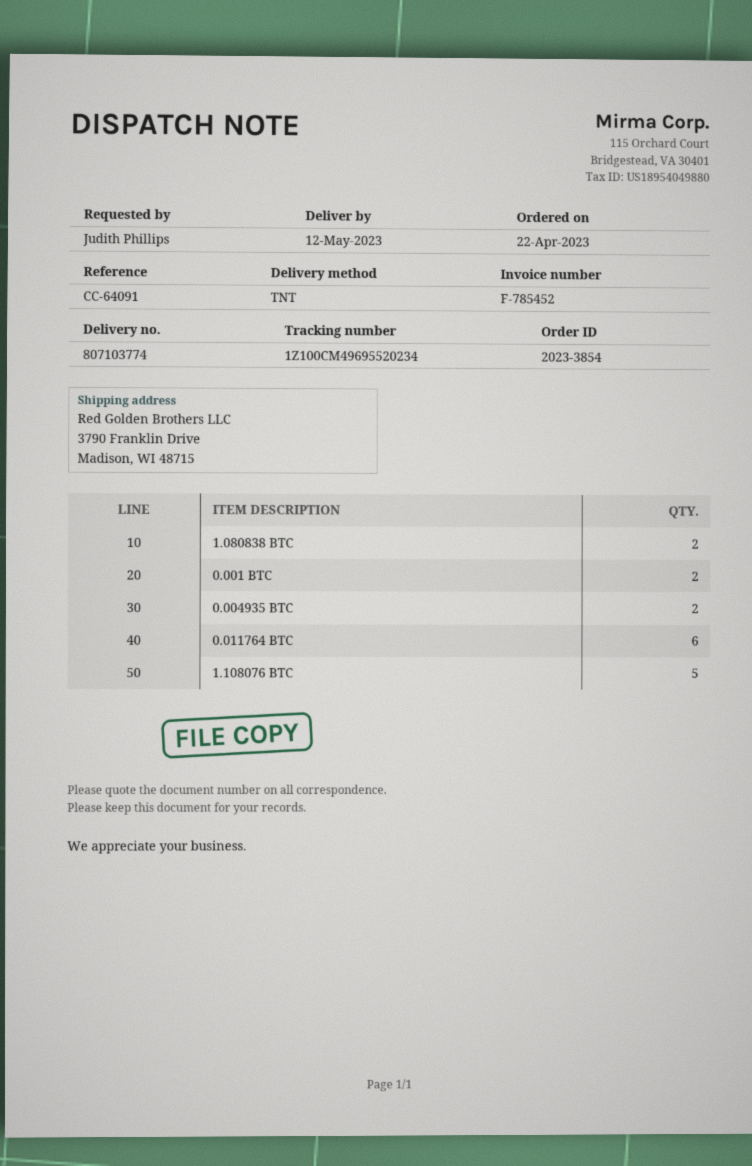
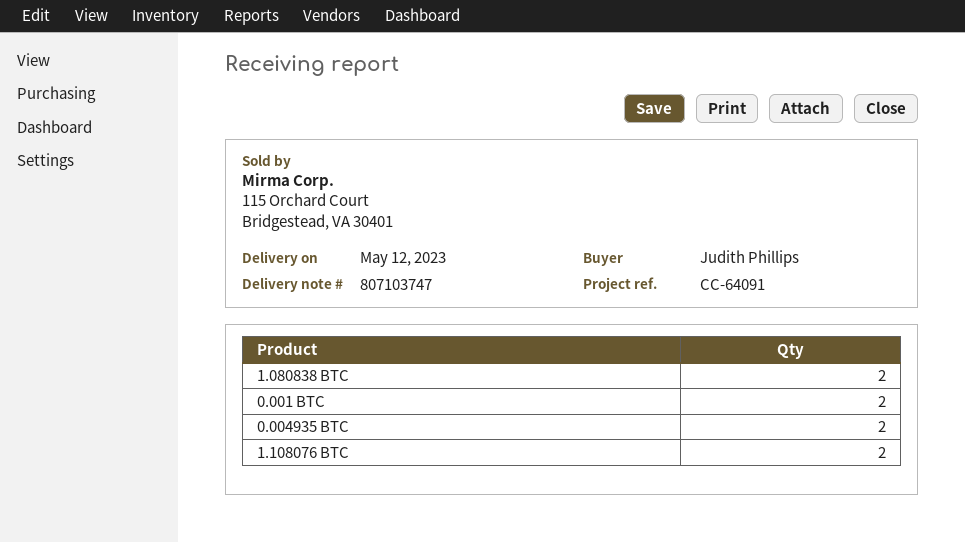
delivery note number: 807103774 -> 807103747
0.011764 BTC: 6 -> none
1.108076 BTC: 5 -> 2

